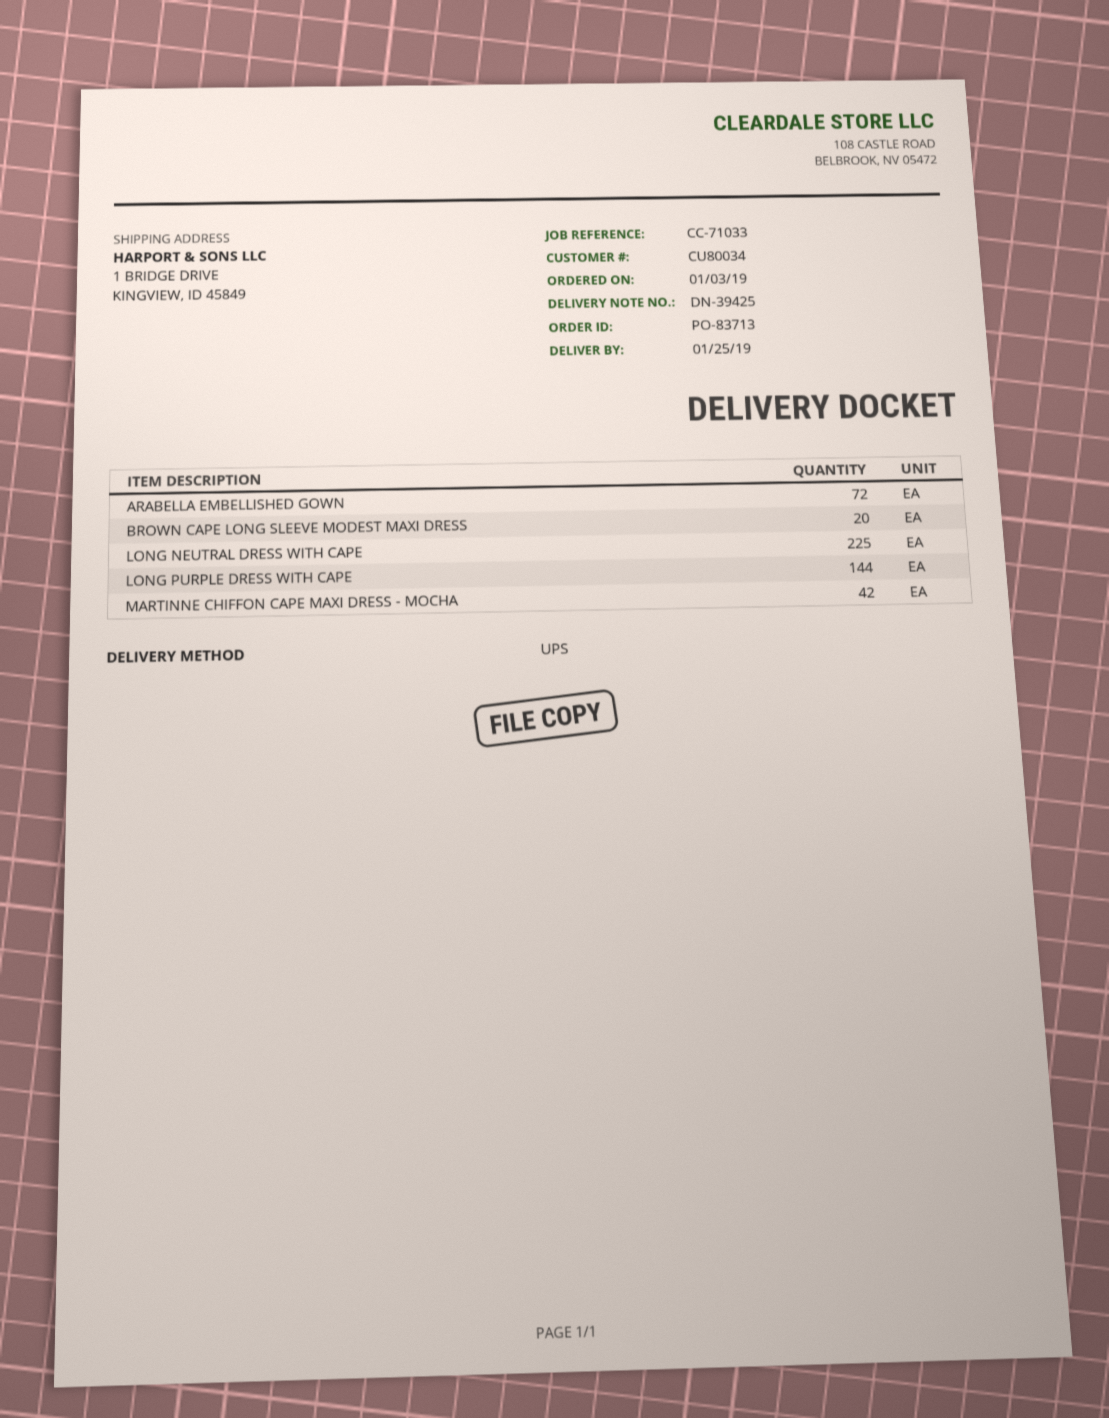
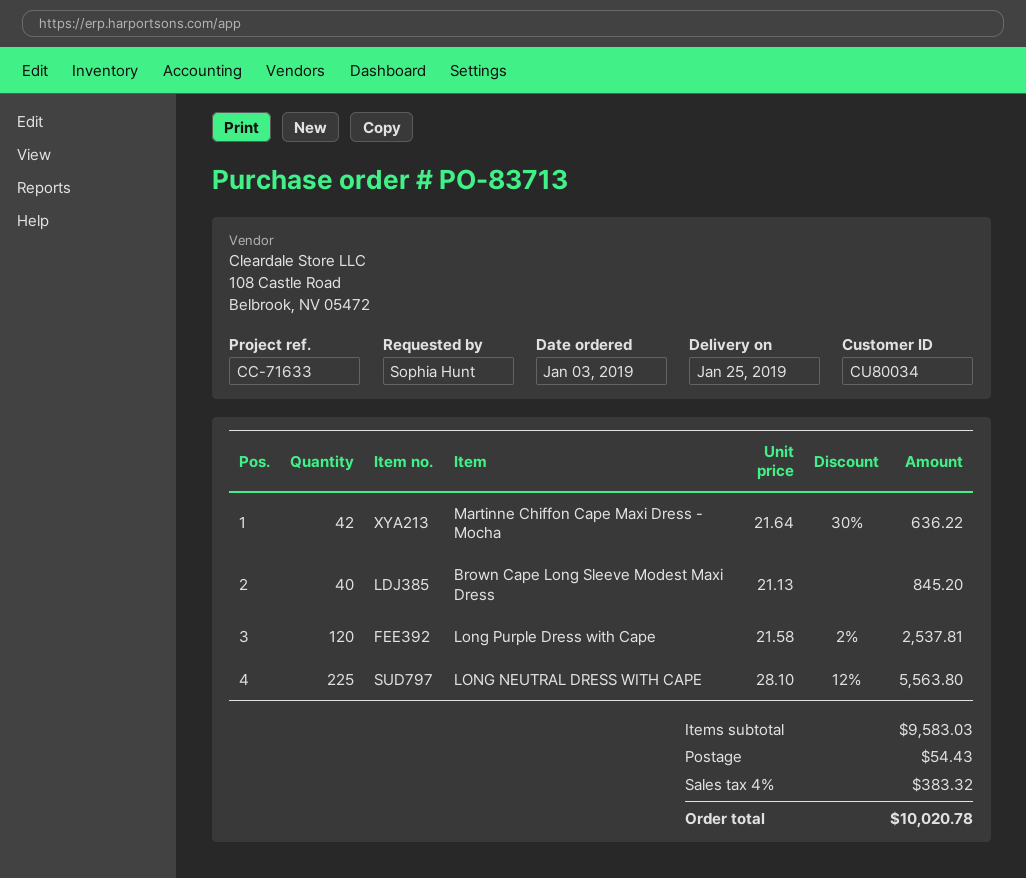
reference: CC-71033 -> CC-71633
ARABELLA EMBELLISHED GOWN: 72 -> none
BROWN CAPE LONG SLEEVE MODEST MAXI DRESS: 20 -> 40
LONG PURPLE DRESS WITH CAPE: 144 -> 120

